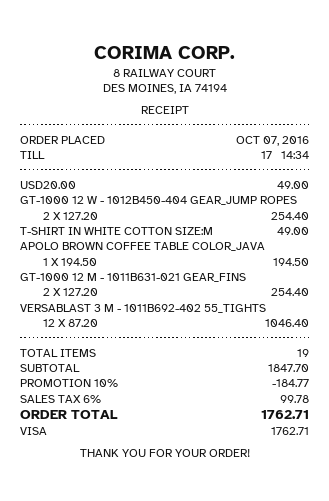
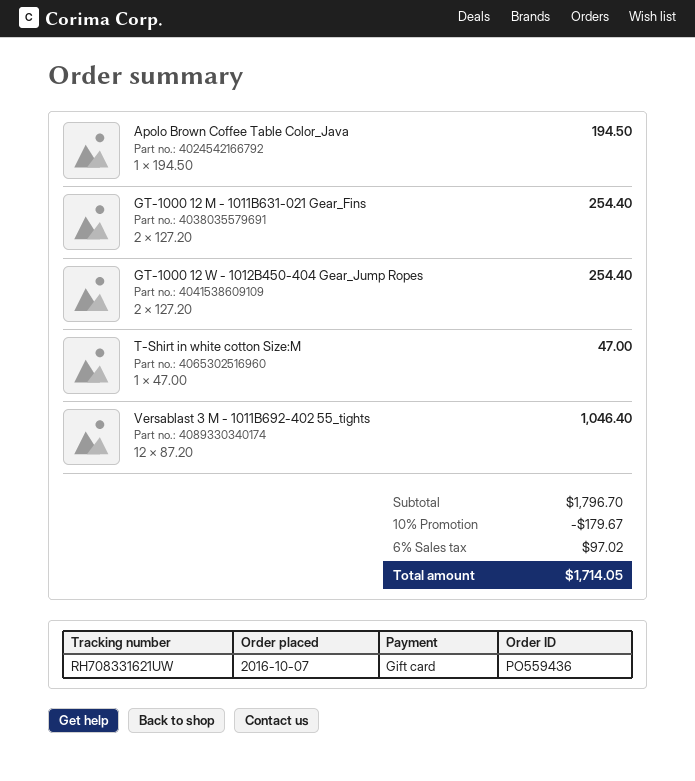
payment method: Visa -> gift card
USD20.00: 1 x 49.00 = 49.00 -> none
T-SHIRT IN WHITE COTTON SIZE:M: 1 x 49.00 = 49.00 -> 1 x 47.00 = 47.00
subtotal: 1847.70 -> 1796.70
discount: 10% = 184.77 -> 10% = 179.67
tax: 6% = 99.78 -> 6% = 97.02
total: 1762.71 -> 1714.05

